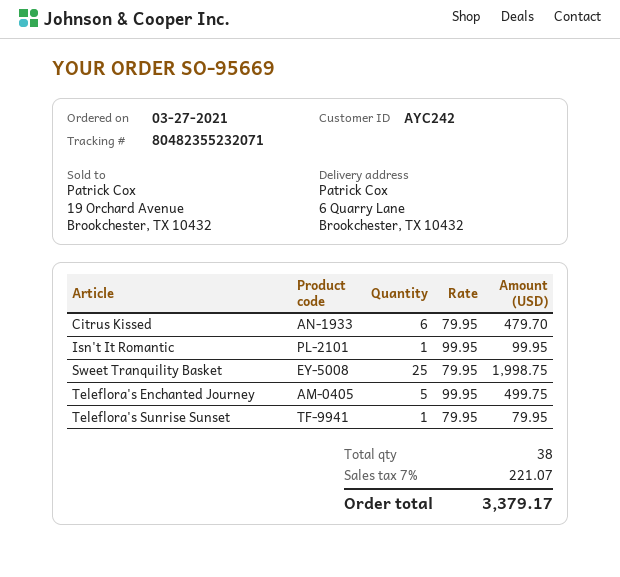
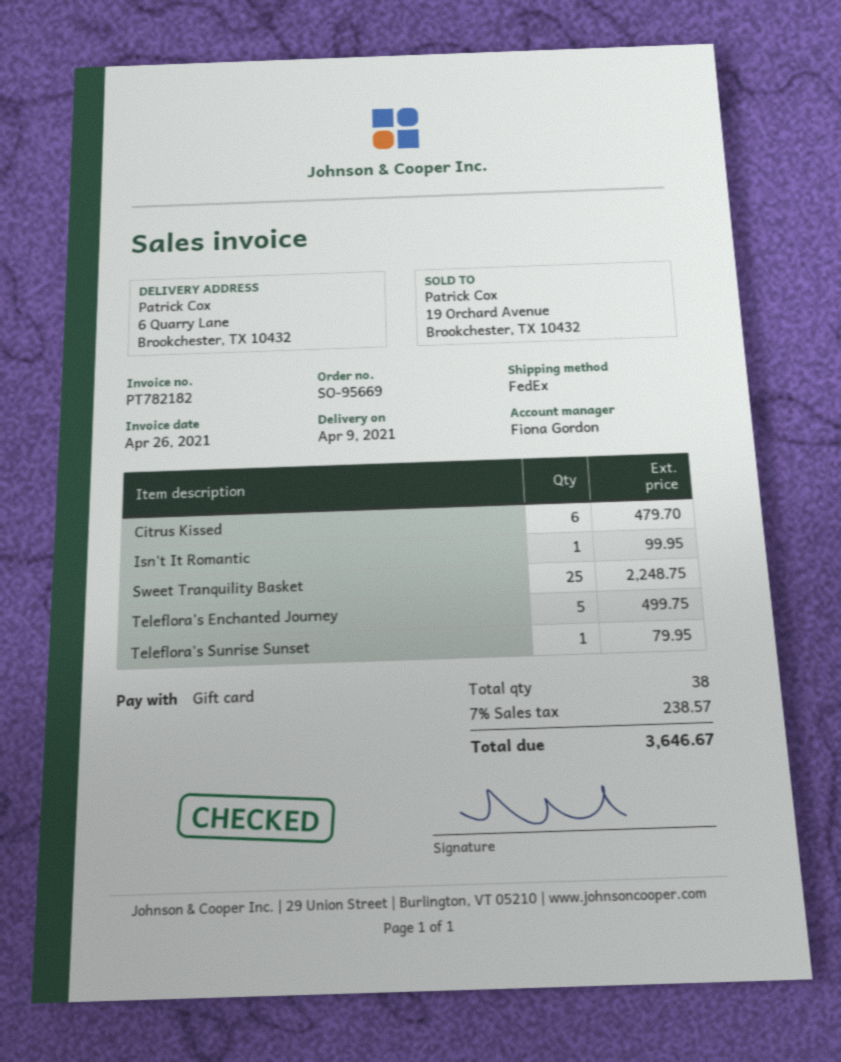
Sweet Tranquility Basket: 25 for 1998.75 -> 25 for 2248.75
tax: 7% = 221.07 -> 7% = 238.57
total: 3379.17 -> 3646.67

